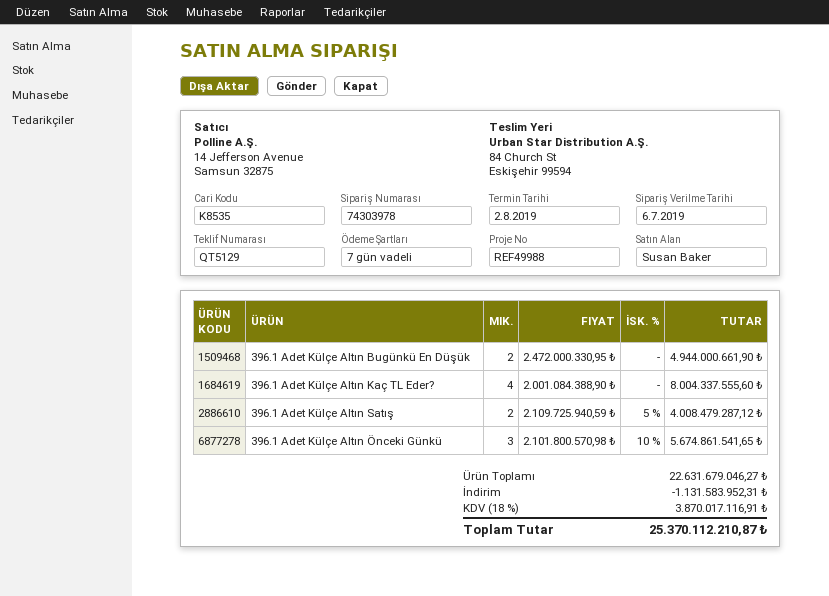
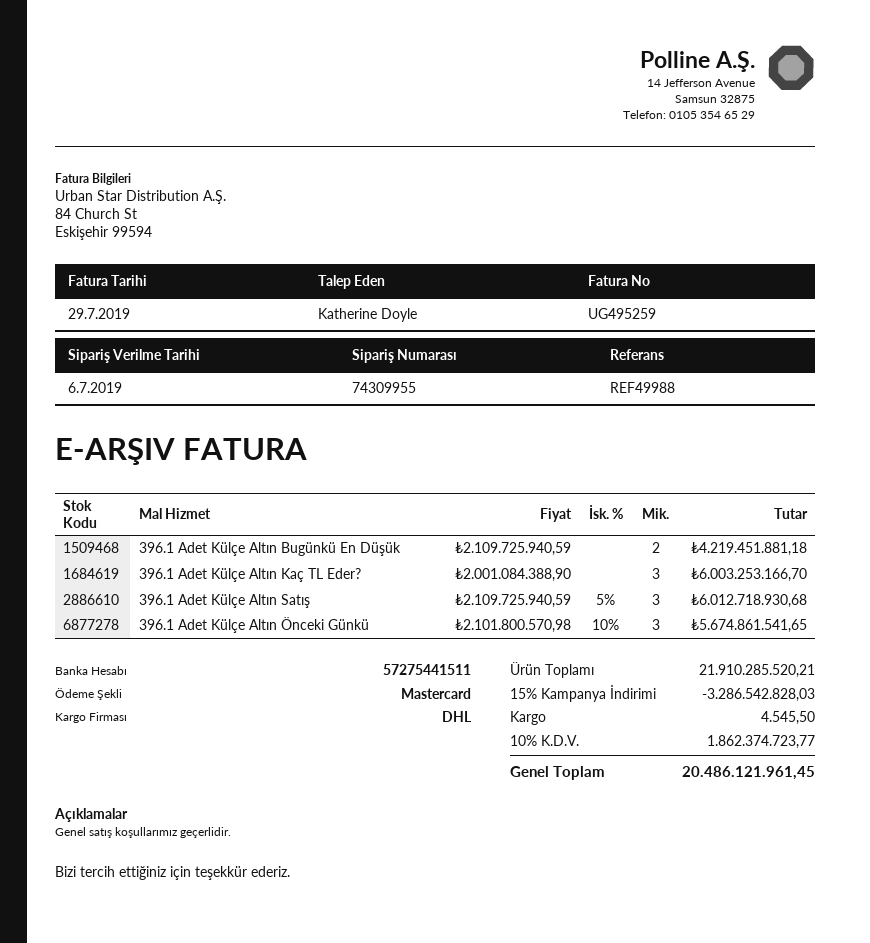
order number: 74303978 -> 74309955
ordered by: Susan Baker -> Katherine Doyle
396.1 Adet Külçe Altın Bugünkü En Düşük: 2 x 2472000330.95 = 4944000661.90 -> 2 x 2109725940.59 = 4219451881.18
396.1 Adet Külçe Altın Kaç TL Eder?: 4 x 2001084388.90 = 8004337555.60 -> 3 x 2001084388.90 = 6003253166.70
396.1 Adet Külçe Altın Satış: 2 x 2109725940.59 - 5% = 4008479287.12 -> 3 x 2109725940.59 - 5% = 6012718930.68
subtotal: 22631679046.27 -> 21910285520.21
discount: 1131583952.31 -> 3286542828.03
shipping: none -> 4545.50
tax: 18% = 3870017116.91 -> 10% = 1862374723.77
total: 25370112210.87 -> 20486121961.45

